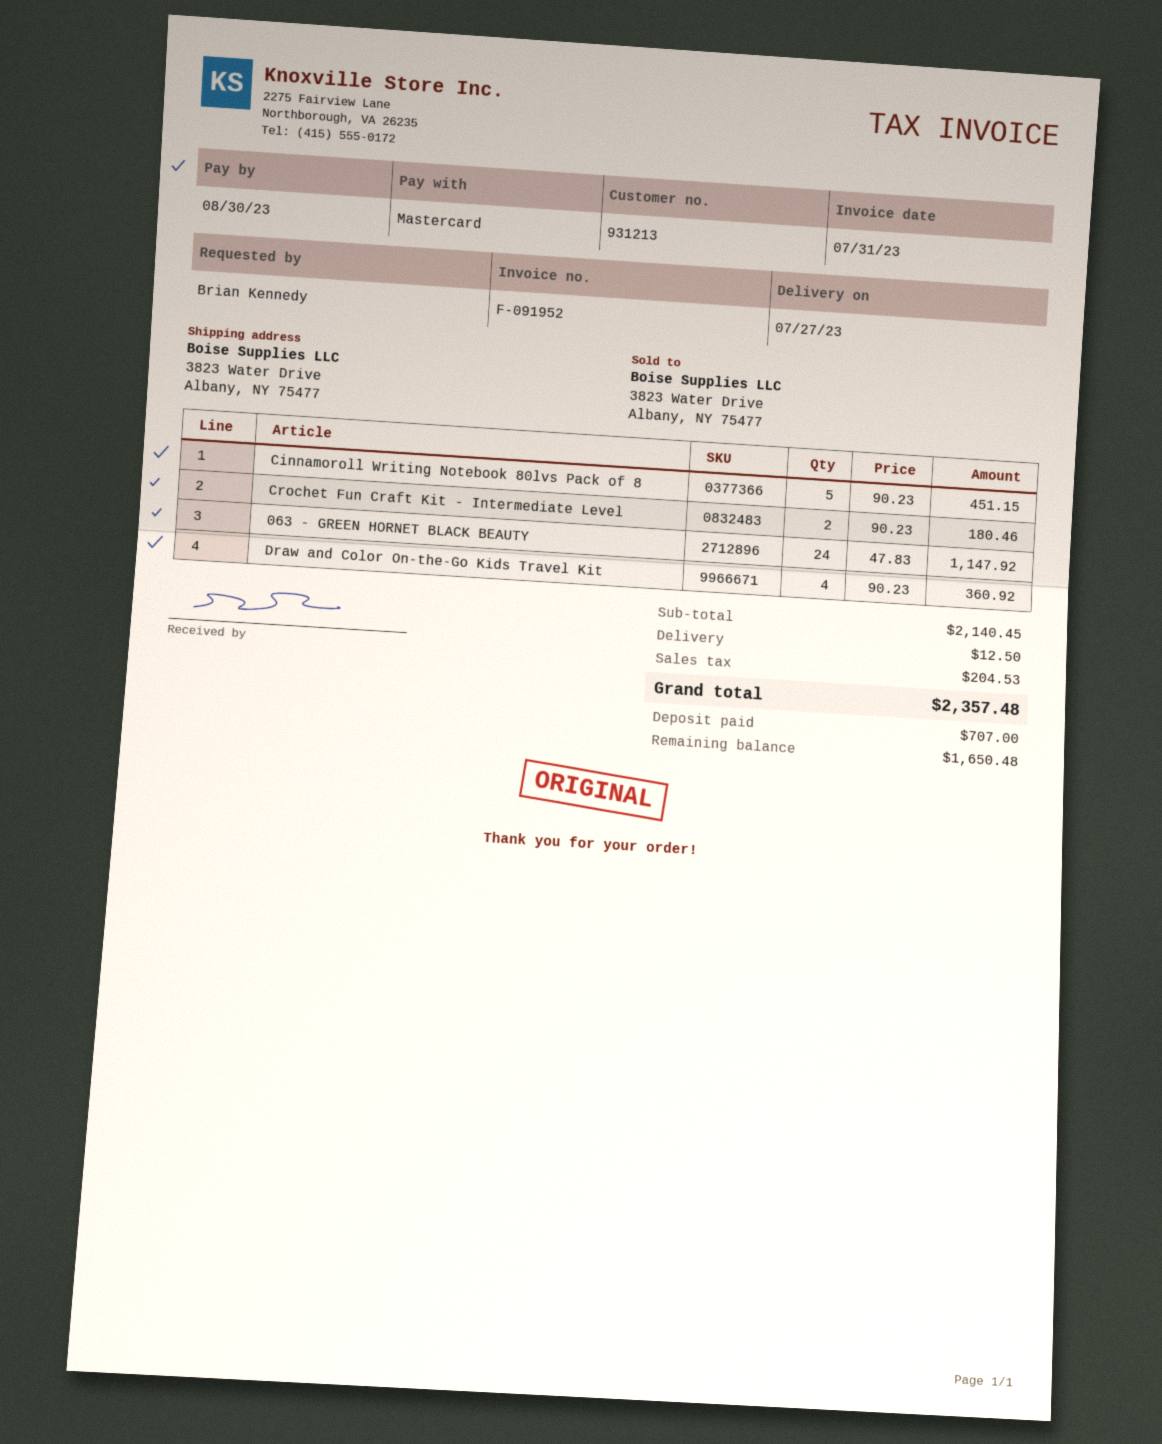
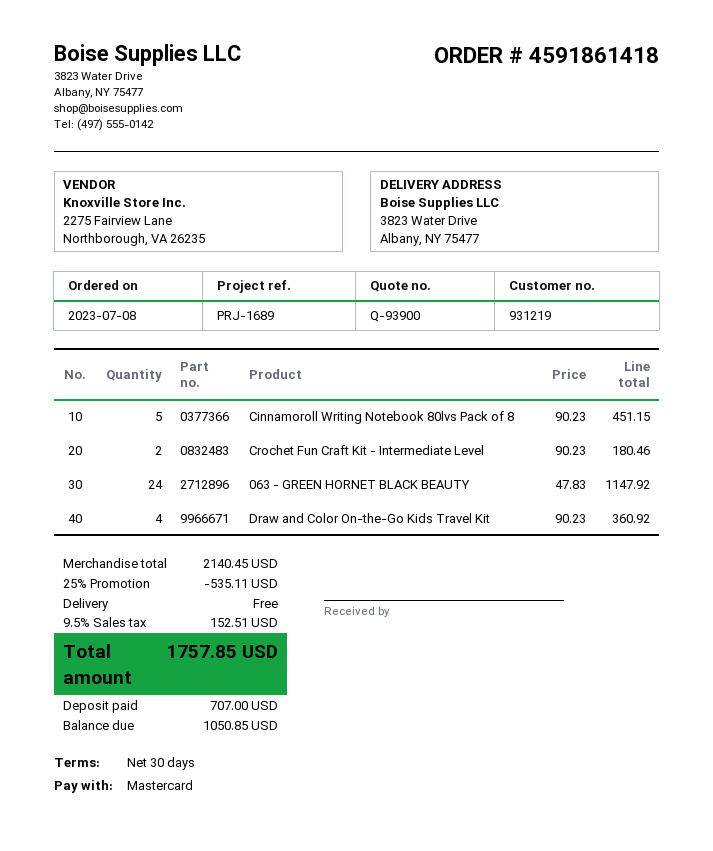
customer number: 931213 -> 931219
discount: none -> 25% = 535.11
shipping: 12.50 -> 0.00
tax: 204.53 -> 152.51
total: 2357.48 -> 1757.85
balance: 1650.48 -> 1050.85

